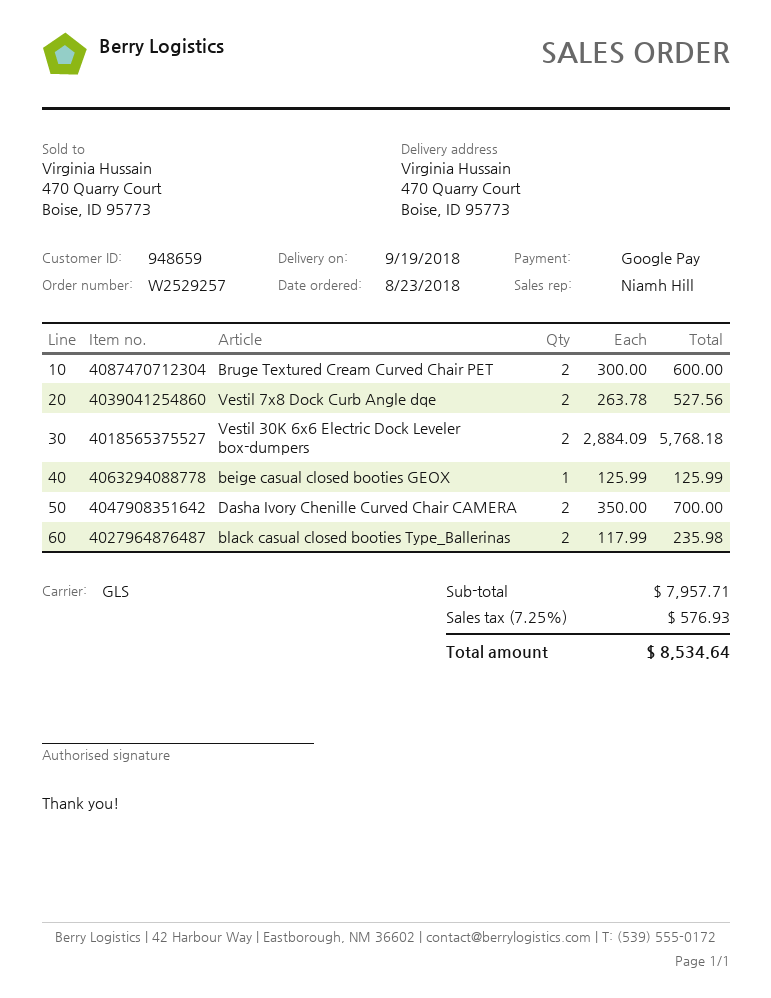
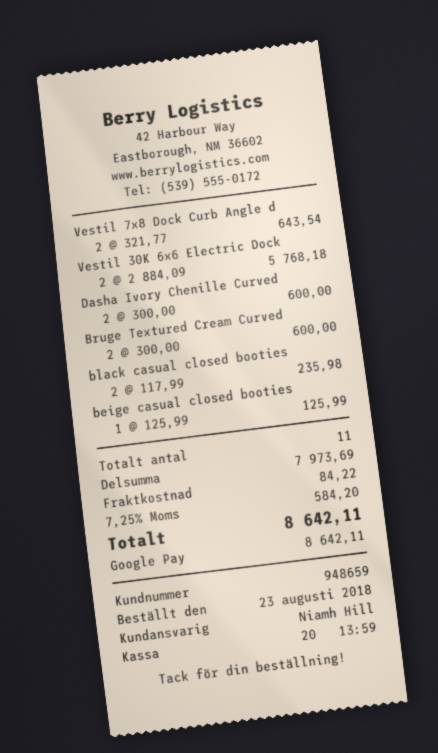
Vestil 7x8 Dock Curb Angle dqe: 2 x 263.78 = 527.56 -> 2 x 321.77 = 643.54
Dasha Ivory Chenille Curved Chair CAMERA: 2 x 350.00 = 700.00 -> 2 x 300.00 = 600.00
subtotal: 7957.71 -> 7973.69
shipping: none -> 84.22
tax: 7.25% = 576.93 -> 7.25% = 584.20
total: 8534.64 -> 8642.11

